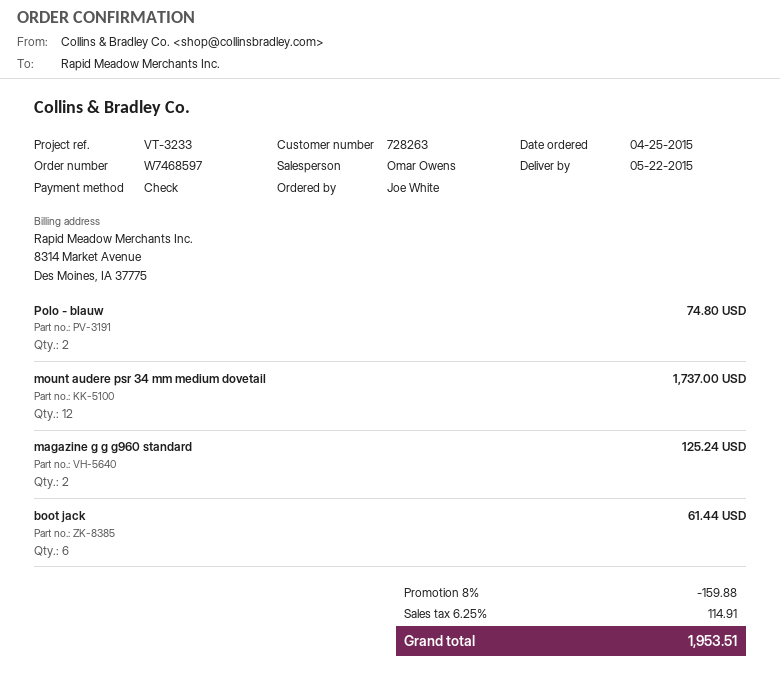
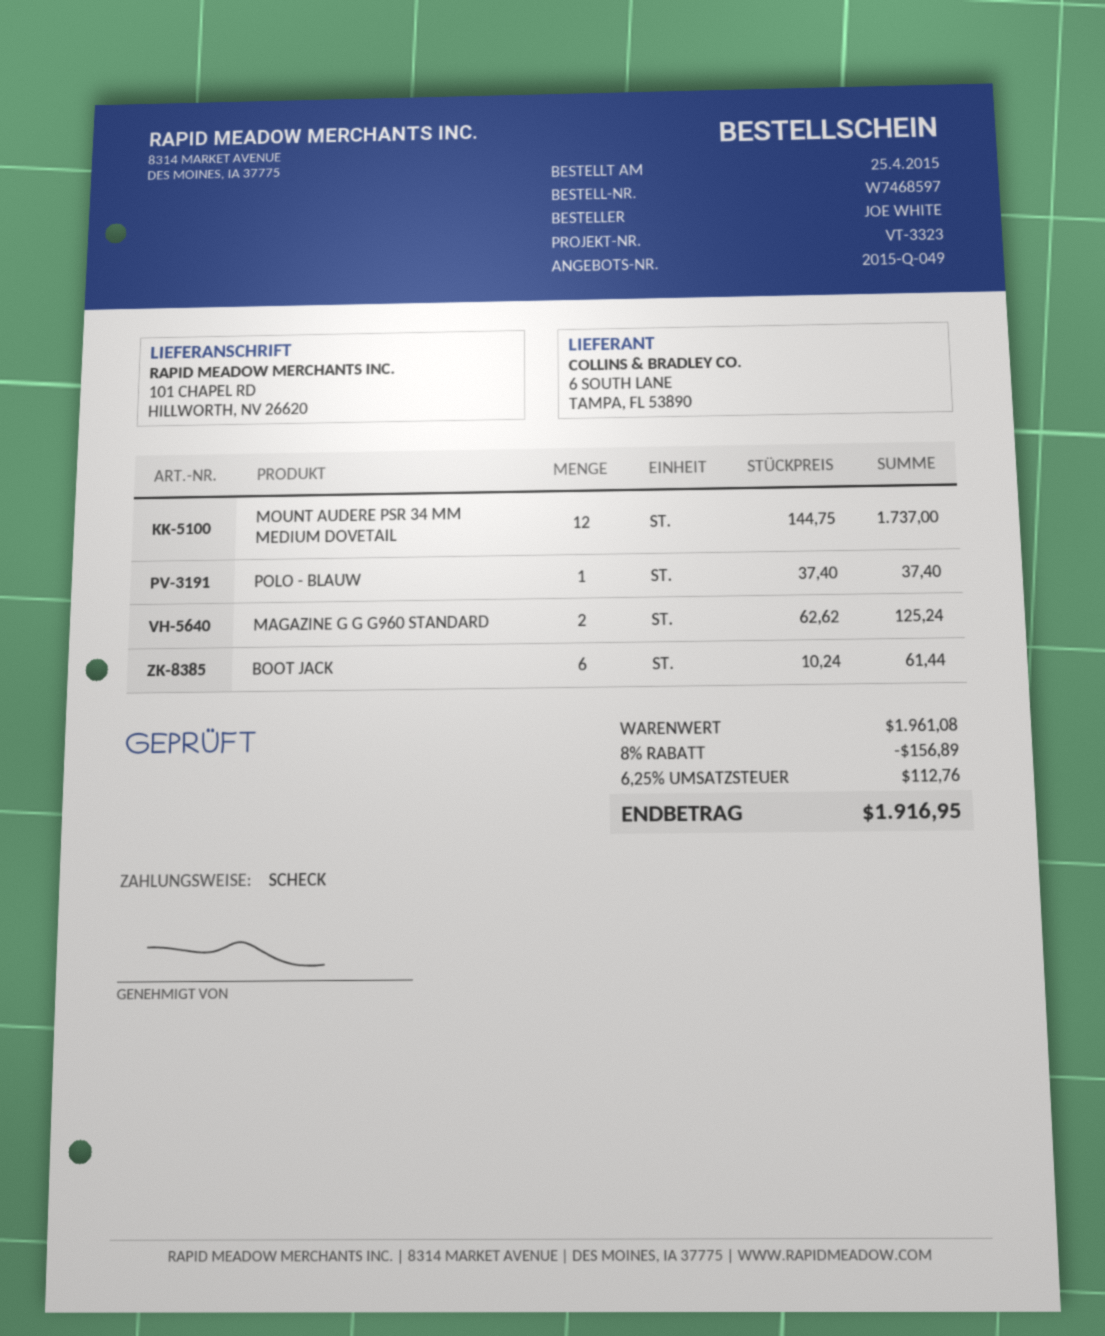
reference: VT-3233 -> VT-3323
Polo - blauw: 2 for 74.80 -> 1 for 37.40
discount: 8% = 159.88 -> 8% = 156.89
tax: 6.25% = 114.91 -> 6.25% = 112.76
total: 1953.51 -> 1916.95

